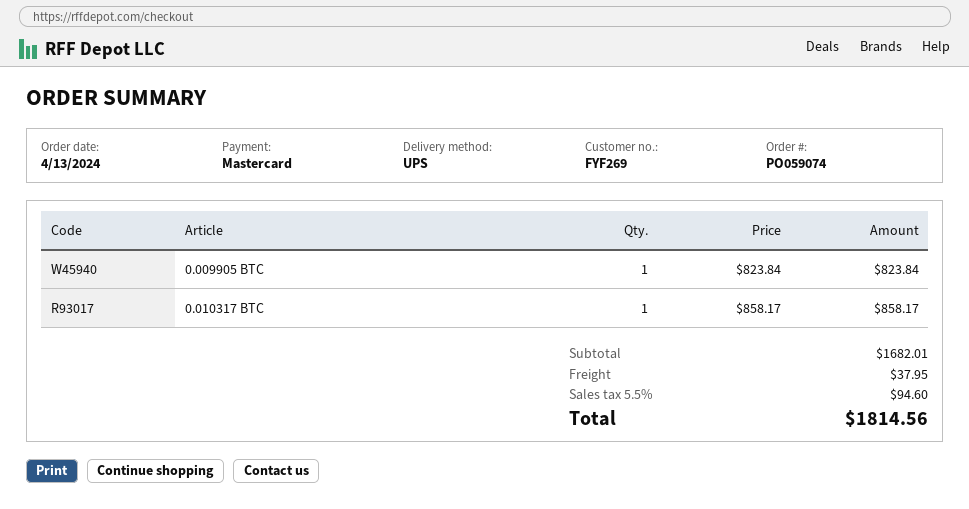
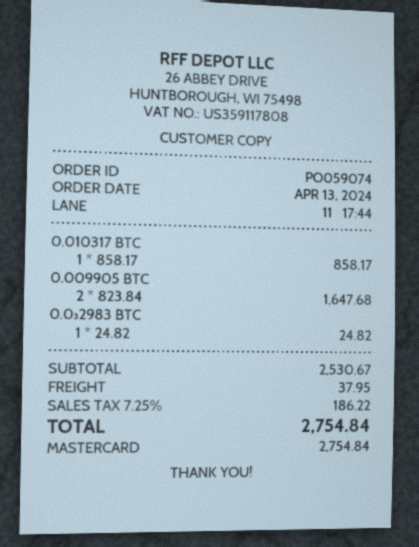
0.009905 BTC: 1 x 823.84 = 823.84 -> 2 x 823.84 = 1647.68
0.0₃2983 BTC: none -> 1 x 24.82 = 24.82
subtotal: 1682.01 -> 2530.67
tax: 5.5% = 94.60 -> 7.25% = 186.22
total: 1814.56 -> 2754.84

